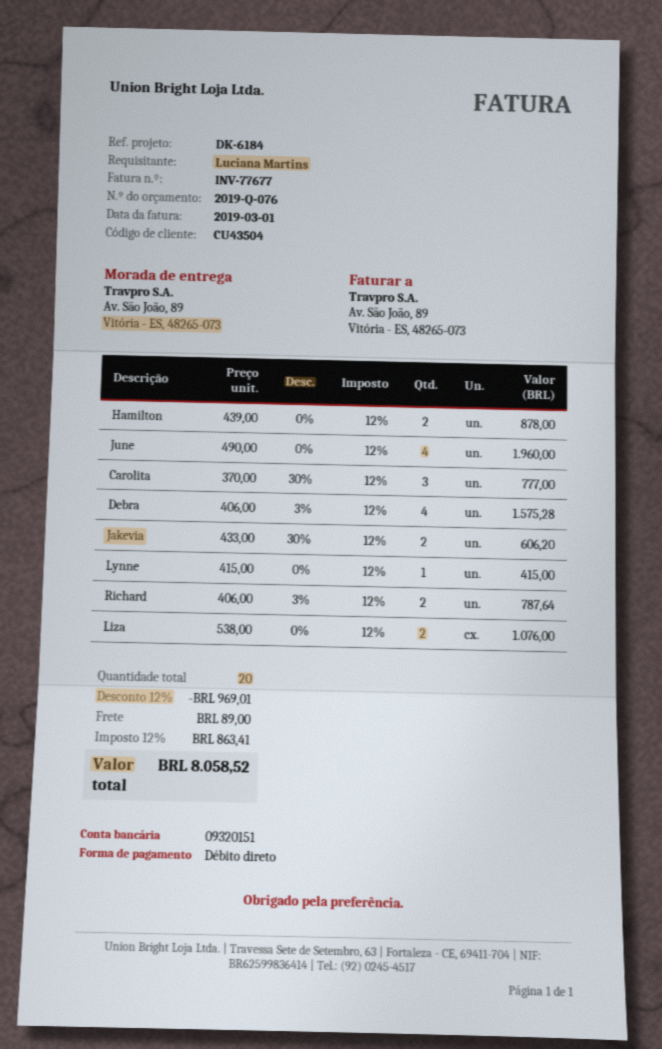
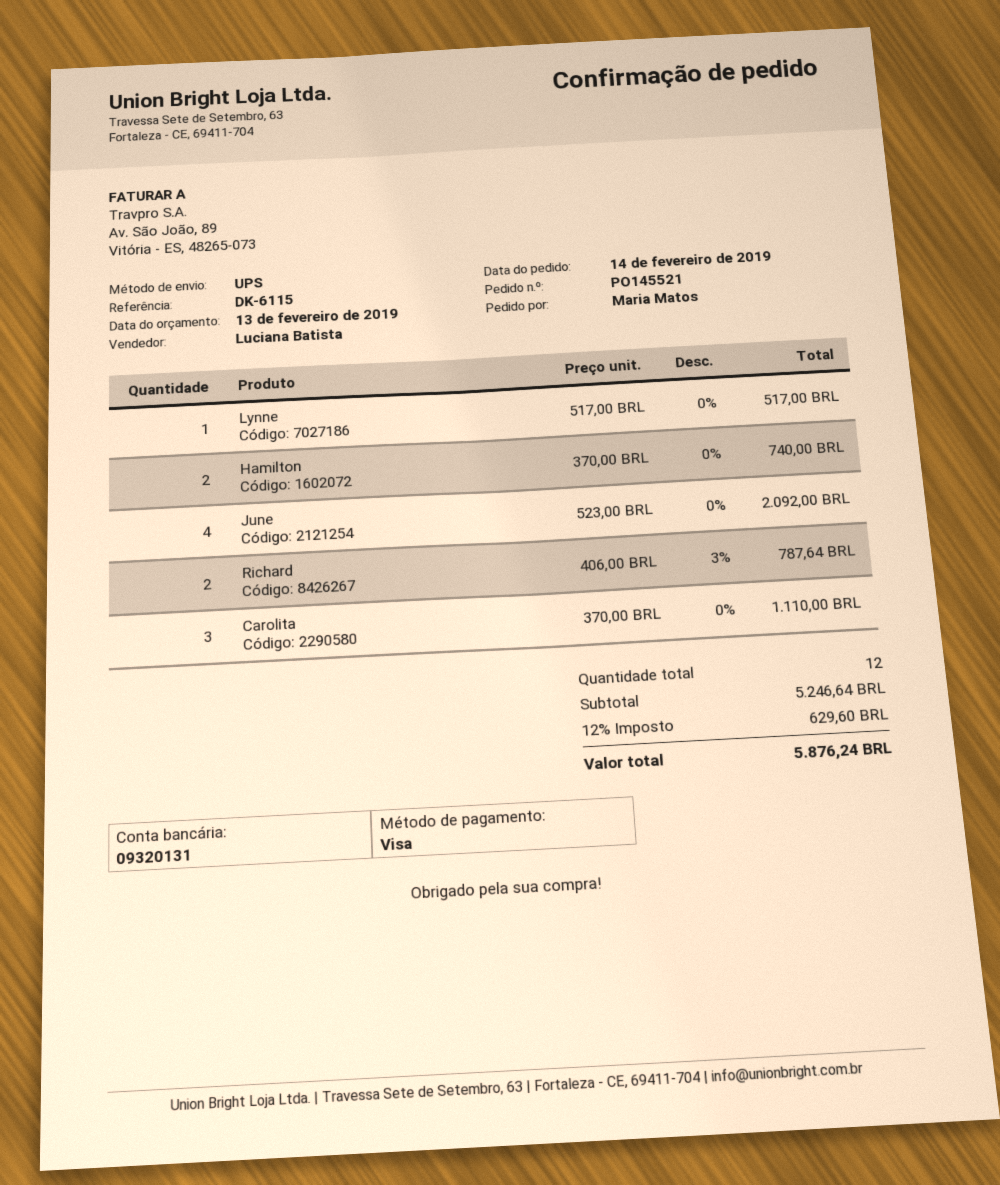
reference: DK-6184 -> DK-6115
ordered by: Luciana Martins -> Maria Matos
payment method: direct debit -> Visa
bank account: 09320151 -> 09320131
Hamilton: 2 x 439.00 = 878.00 -> 2 x 370.00 = 740.00
June: 4 x 490.00 = 1960.00 -> 4 x 523.00 = 2092.00
Carolita: 3 x 370.00 - 30% = 777.00 -> 3 x 370.00 = 1110.00
Debra: 4 x 406.00 - 3% = 1575.28 -> none
Jakevia: 2 x 433.00 - 30% = 606.20 -> none
Lynne: 1 x 415.00 = 415.00 -> 1 x 517.00 = 517.00
Liza: 2 x 538.00 = 1076.00 -> none
total quantity: 20 -> 12
discount: 12% = 969.01 -> none
shipping: 89.00 -> none
tax: 12% = 863.41 -> 12% = 629.60
total: 8058.52 -> 5876.24

